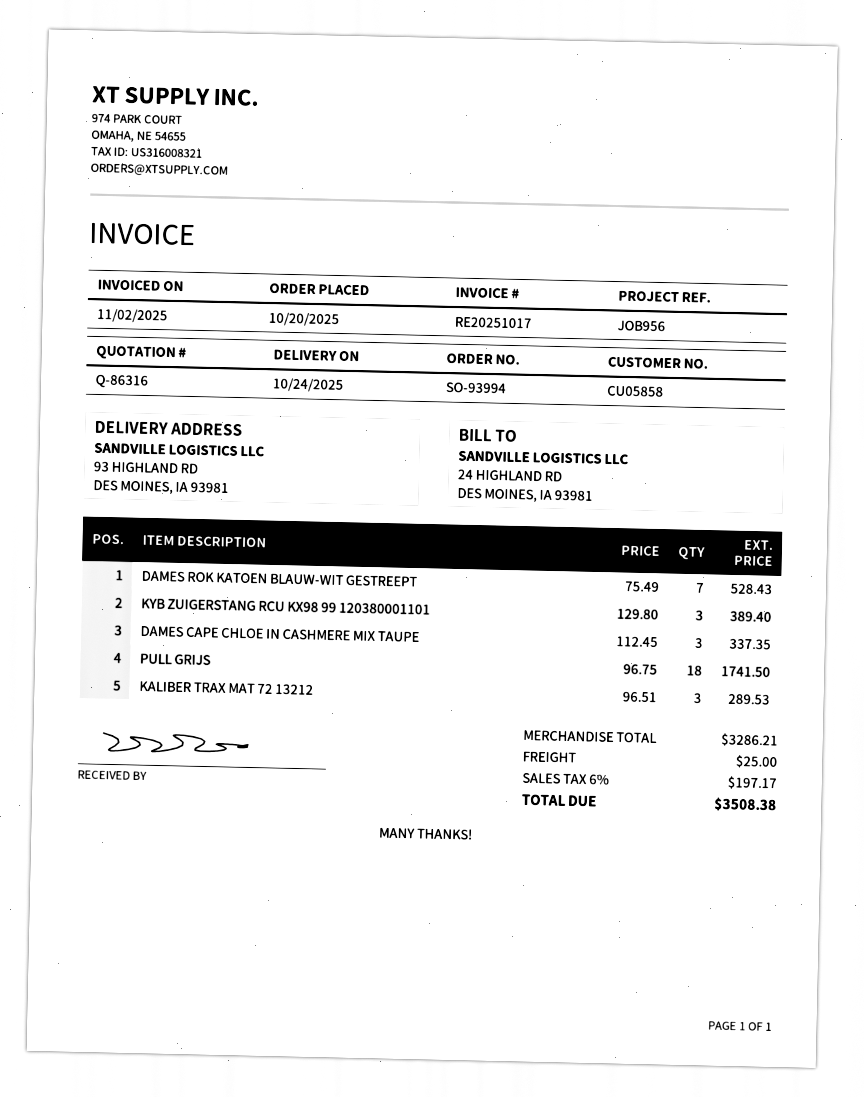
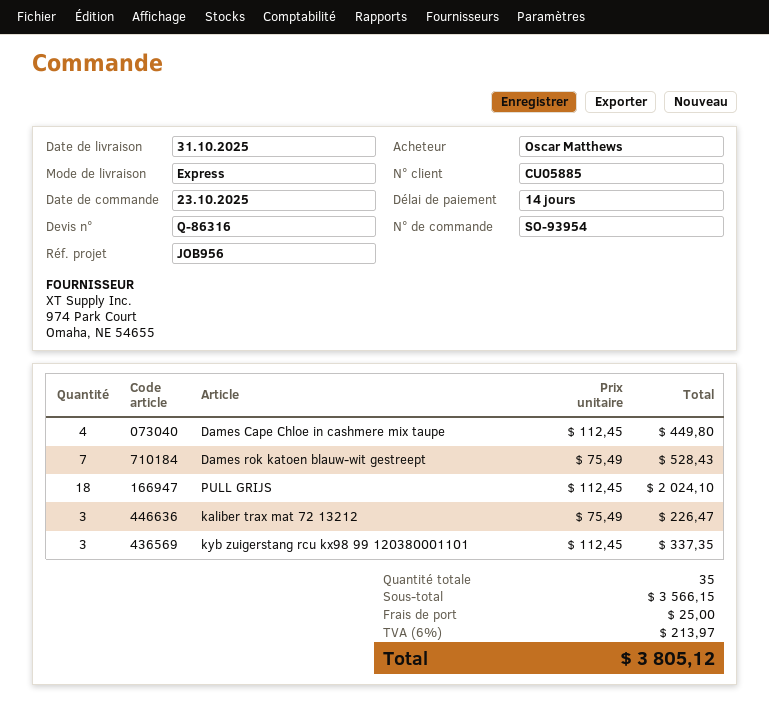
order number: SO-93994 -> SO-93954
order date: 2025-10-20 -> 2025-10-23
delivery date: 2025-10-24 -> 2025-10-31
customer number: CU05858 -> CU05885
KYB ZUIGERSTANG RCU KX98 99 120380001101: 3 x 129.80 = 389.40 -> 3 x 112.45 = 337.35
DAMES CAPE CHLOE IN CASHMERE MIX TAUPE: 3 x 112.45 = 337.35 -> 4 x 112.45 = 449.80
PULL GRIJS: 18 x 96.75 = 1741.50 -> 18 x 112.45 = 2024.10
KALIBER TRAX MAT 72 13212: 3 x 96.51 = 289.53 -> 3 x 75.49 = 226.47
subtotal: 3286.21 -> 3566.15
tax: 6% = 197.17 -> 6% = 213.97
total: 3508.38 -> 3805.12

